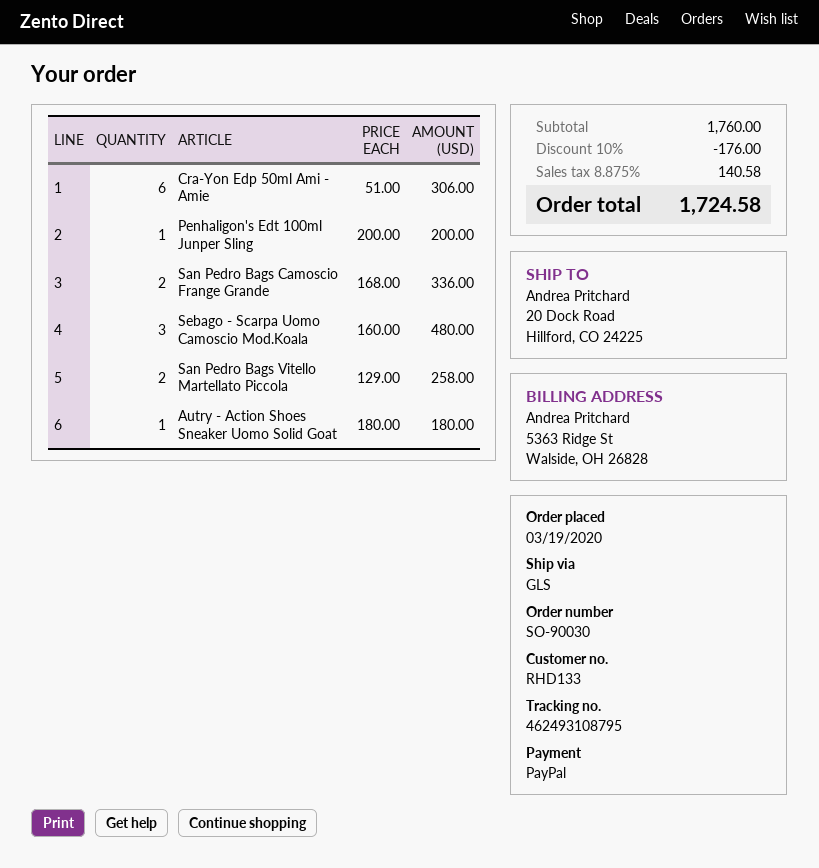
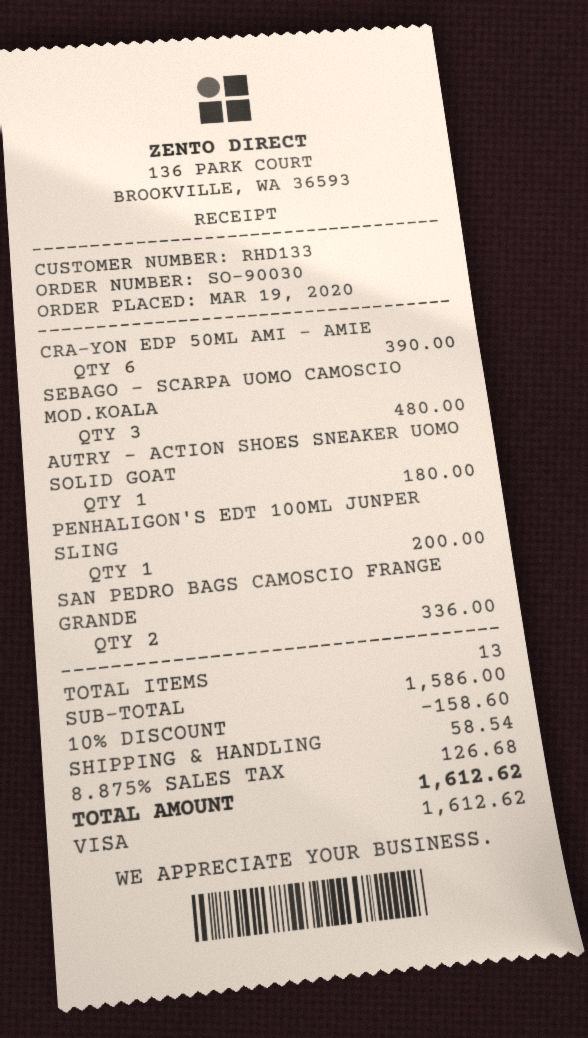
payment method: PayPal -> Visa
Cra-Yon Edp 50ml Ami - Amie: 6 for 306.00 -> 6 for 390.00
San Pedro Bags Vitello Martellato Piccola: 2 for 258.00 -> none
subtotal: 1760.00 -> 1586.00
discount: 10% = 176.00 -> 10% = 158.60
shipping: none -> 58.54
tax: 8.875% = 140.58 -> 8.875% = 126.68
total: 1724.58 -> 1612.62

